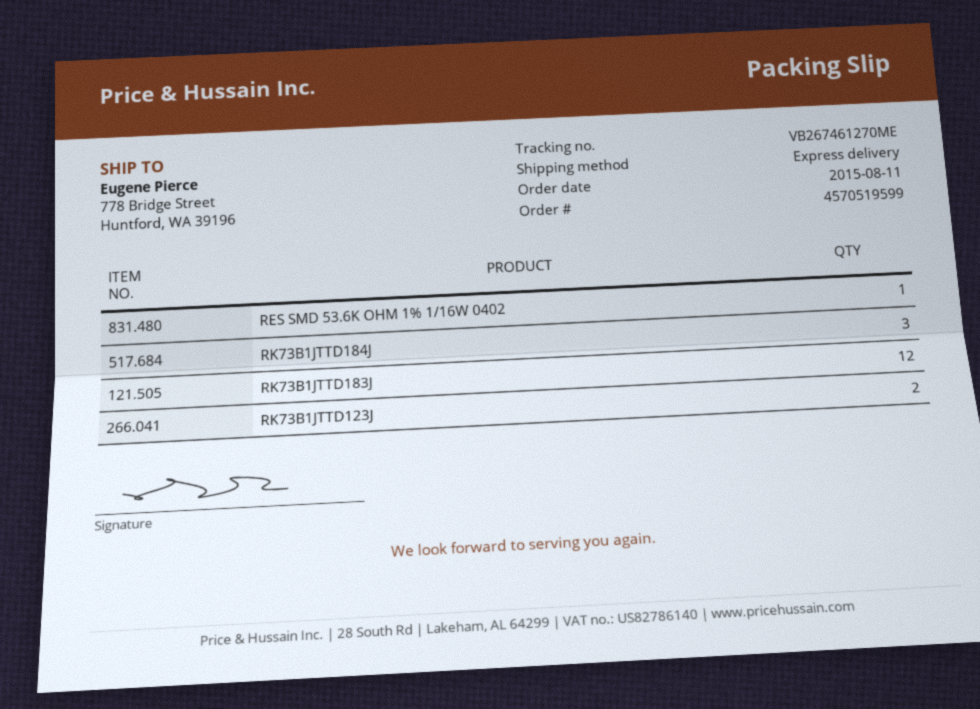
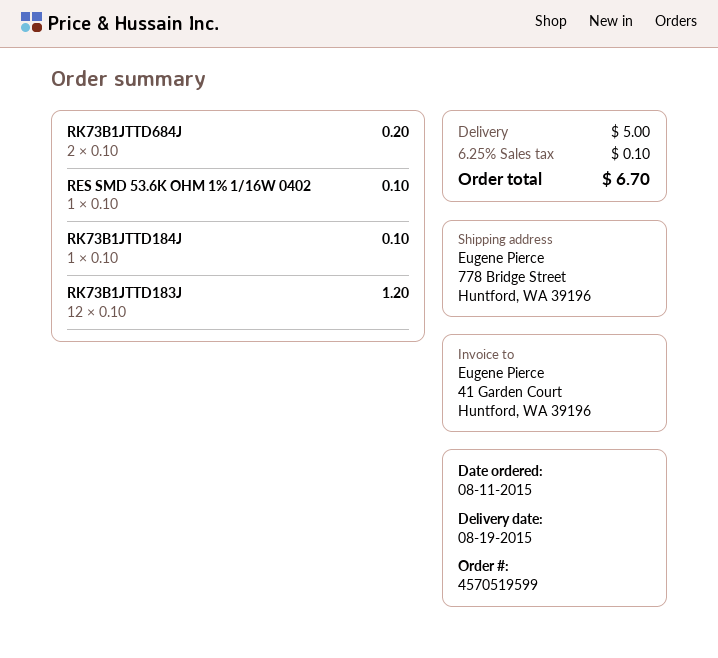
RK73B1JTTD184J: 3 -> 1
RK73B1JTTD123J: 2 -> none
RK73B1JTTD684J: none -> 2

